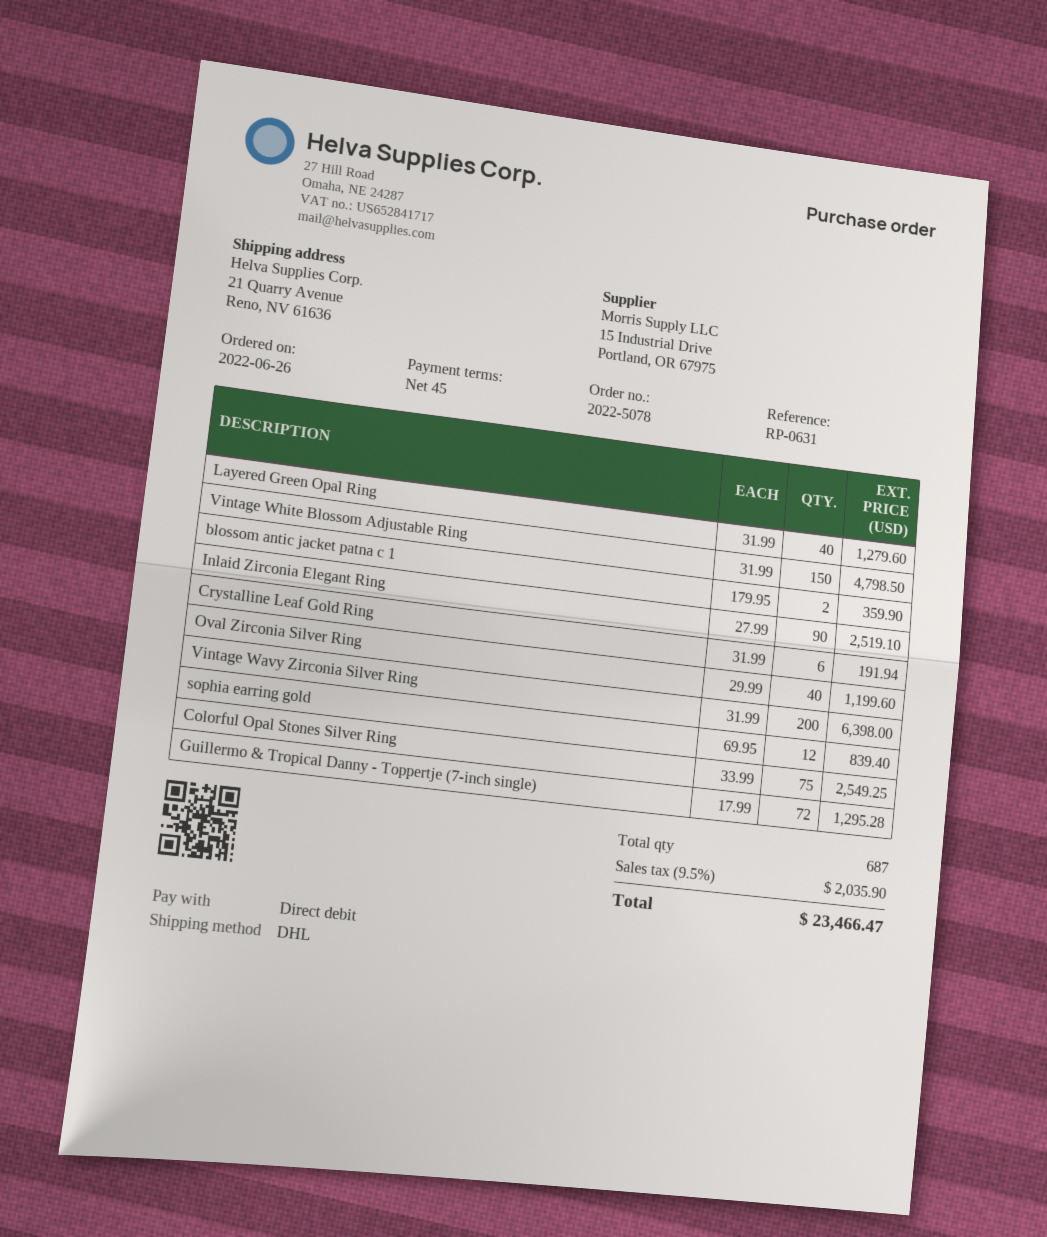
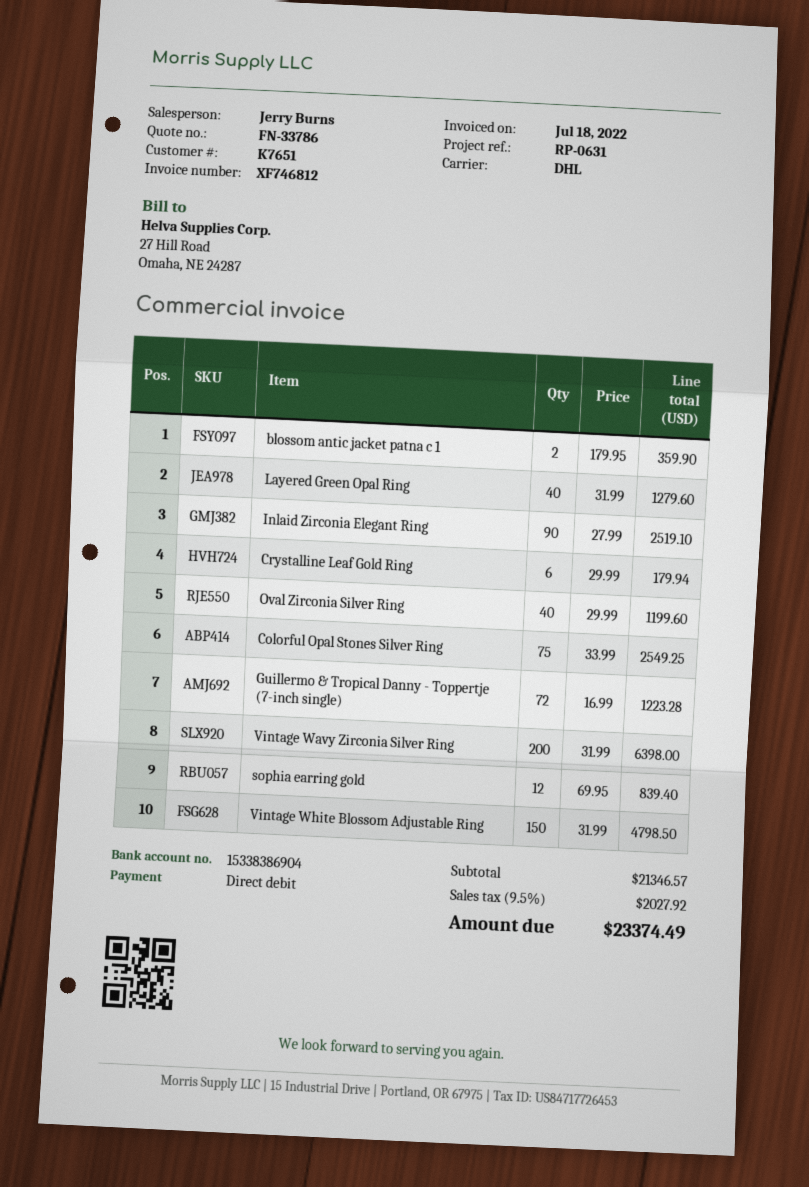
Crystalline Leaf Gold Ring: 6 x 31.99 = 191.94 -> 6 x 29.99 = 179.94
Guillermo & Tropical Danny - Toppertje (7-inch single): 72 x 17.99 = 1295.28 -> 72 x 16.99 = 1223.28
tax: 9.5% = 2035.90 -> 9.5% = 2027.92
total: 23466.47 -> 23374.49

